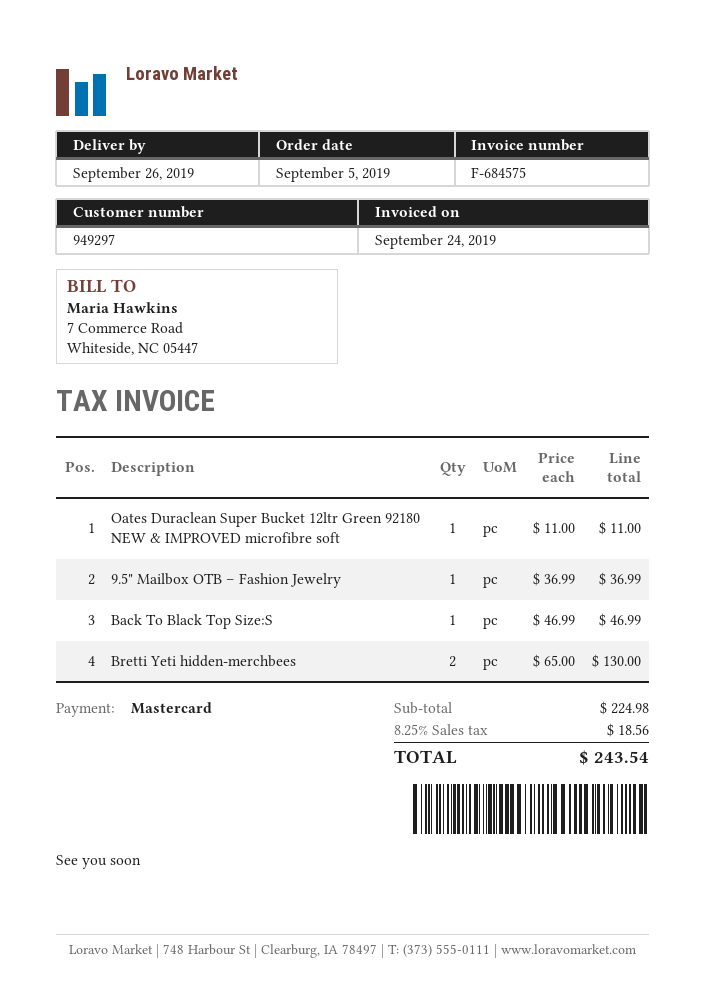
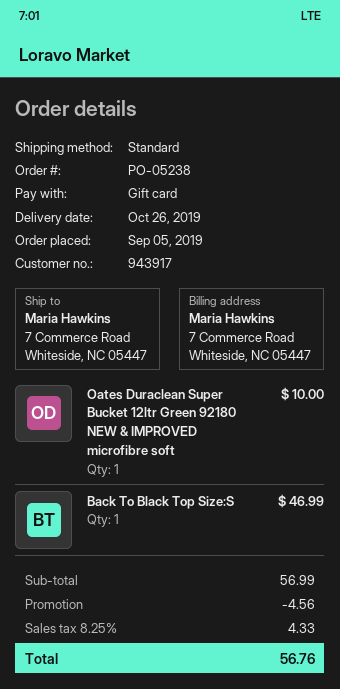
delivery date: 2019-09-26 -> 2019-10-26
customer number: 949297 -> 943917
payment method: Mastercard -> gift card
Oates Duraclean Super Bucket 12ltr Green 92180 NEW & IMPROVED microfibre soft: 1 for 11.00 -> 1 for 10.00
9.5" Mailbox OTB – Fashion Jewelry: 1 for 36.99 -> none
Bretti Yeti hidden-merchbees: 2 for 130.00 -> none
subtotal: 224.98 -> 56.99
discount: none -> 4.56
tax: 8.25% = 18.56 -> 8.25% = 4.33
total: 243.54 -> 56.76

